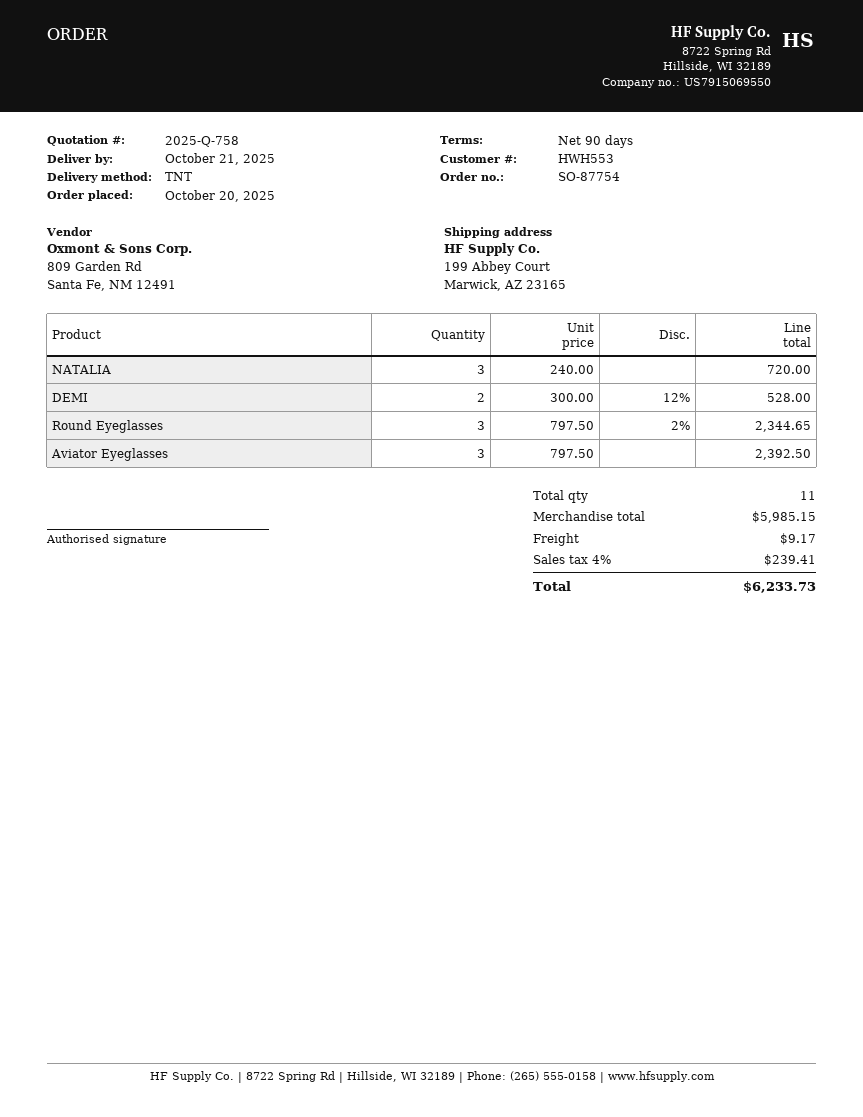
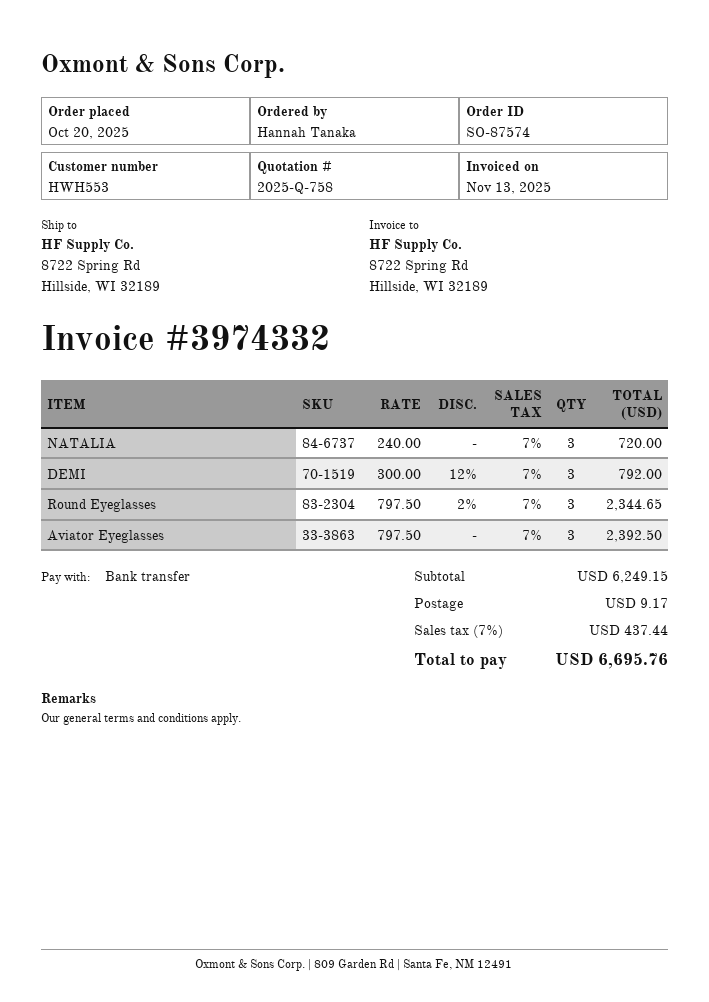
order number: SO-87754 -> SO-87574
ship to: 199 Abbey Court, Marwick, AZ 23165 -> 8722 Spring Rd, Hillside, WI 32189
DEMI: 2 x 300.00 - 12% = 528.00 -> 3 x 300.00 - 12% = 792.00
subtotal: 5985.15 -> 6249.15
tax: 4% = 239.41 -> 7% = 437.44
total: 6233.73 -> 6695.76

